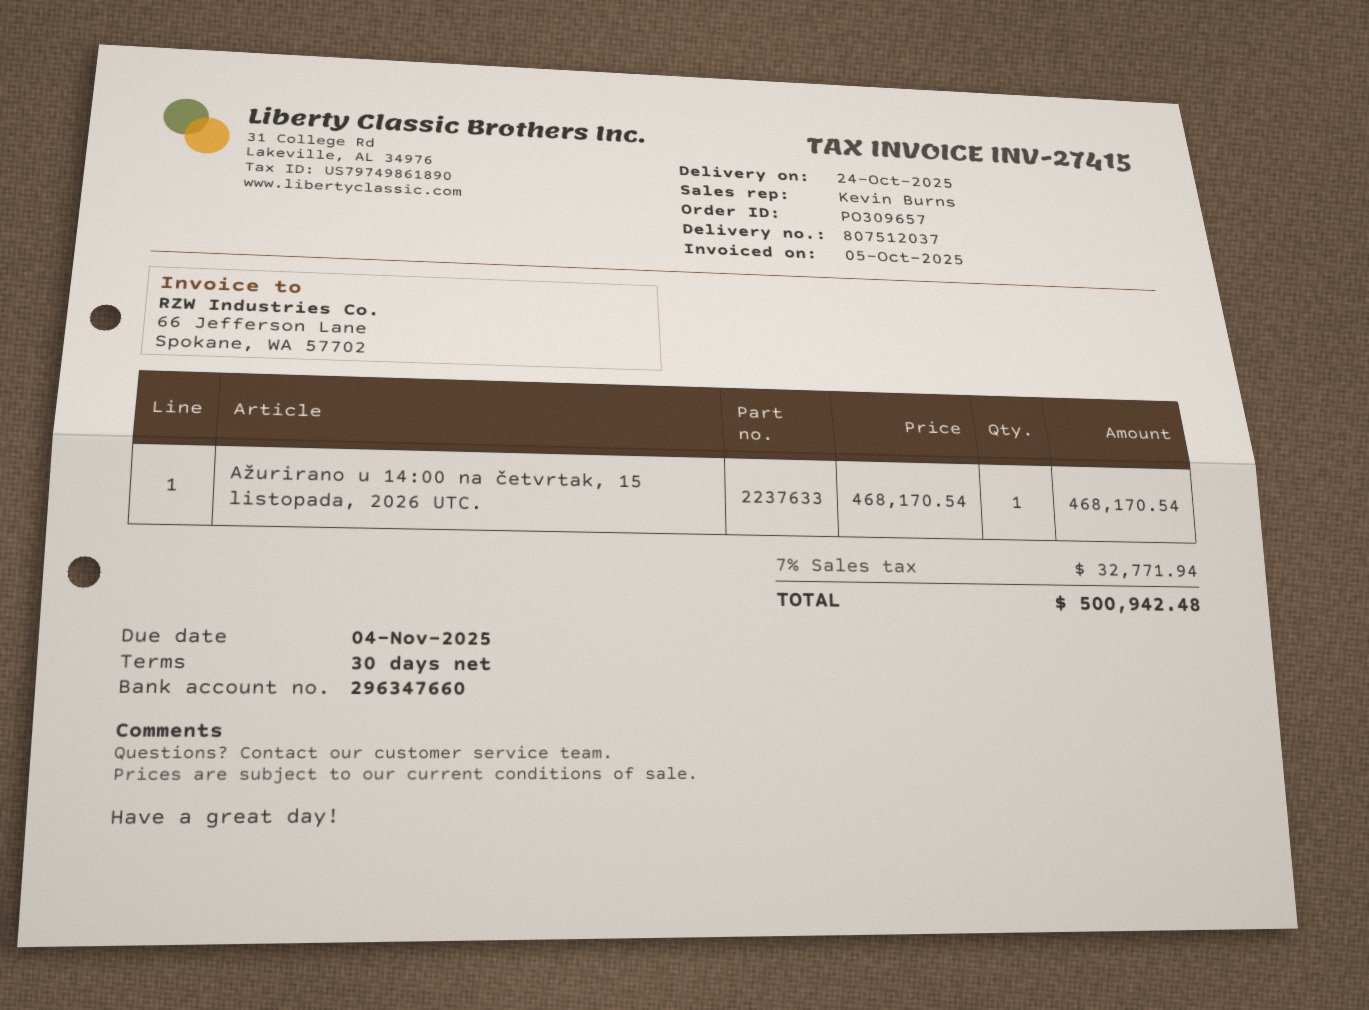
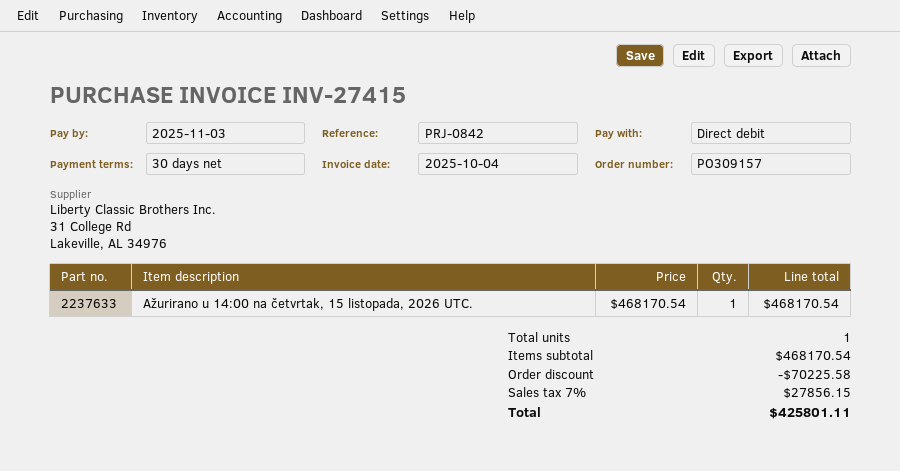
order number: PO309657 -> PO309157
invoice date: 2025-10-05 -> 2025-10-04
due date: 2025-11-04 -> 2025-11-03
discount: none -> 70225.58
tax: 7% = 32771.94 -> 7% = 27856.15
total: 500942.48 -> 425801.11

